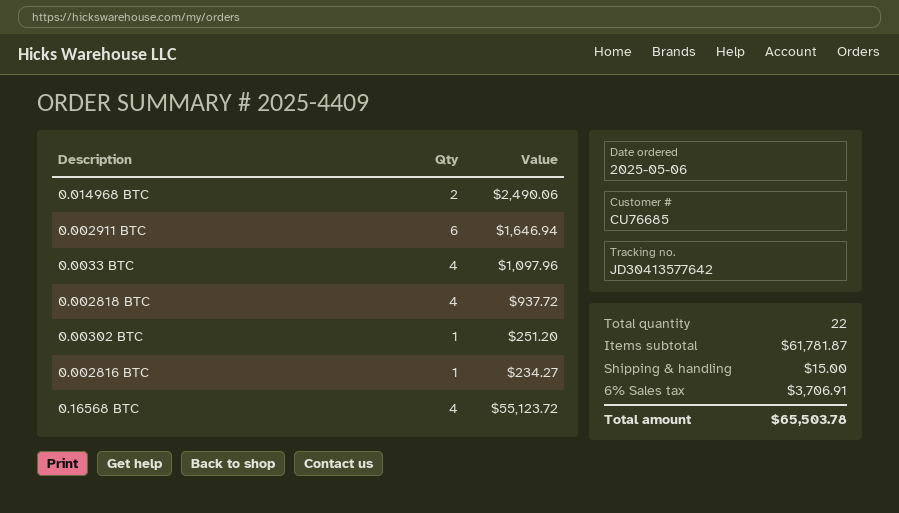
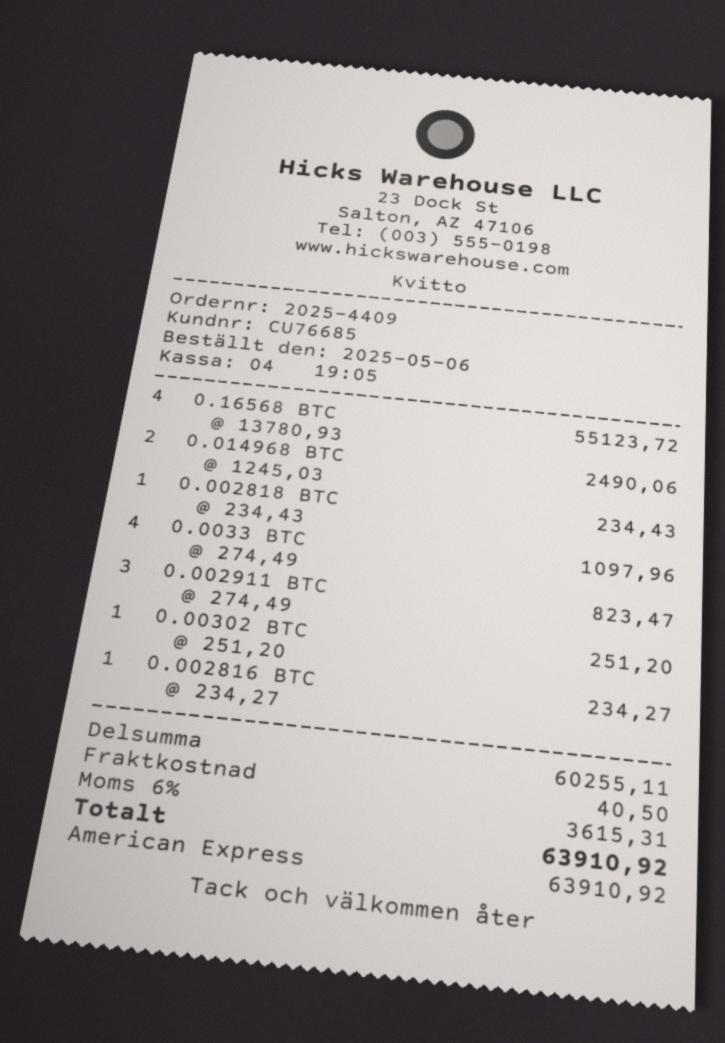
0.002911 BTC: 6 for 1646.94 -> 3 for 823.47
0.002818 BTC: 4 for 937.72 -> 1 for 234.43
subtotal: 61781.87 -> 60255.11
shipping: 15.00 -> 40.50
tax: 6% = 3706.91 -> 6% = 3615.31
total: 65503.78 -> 63910.92

